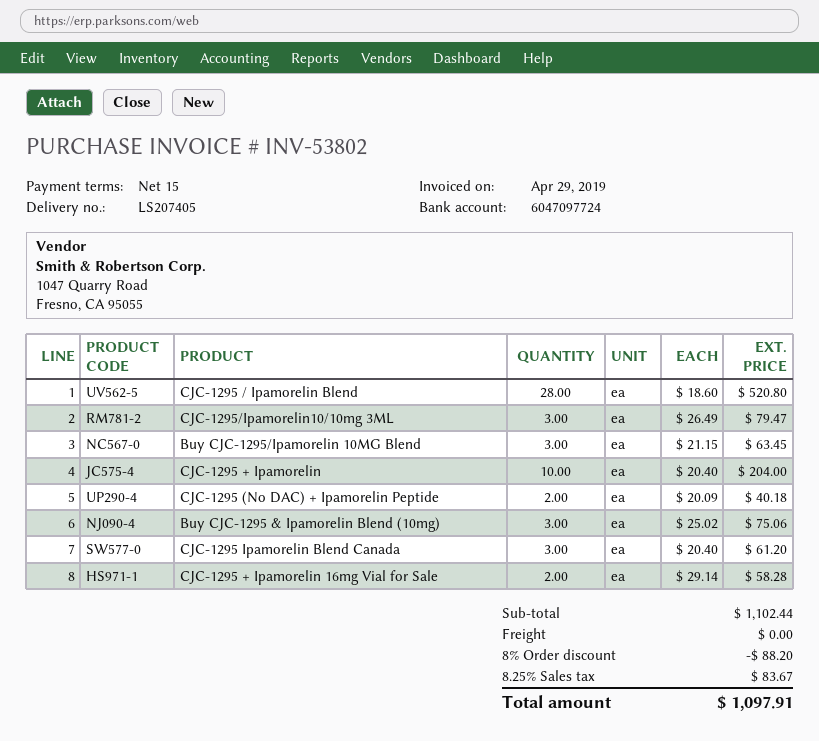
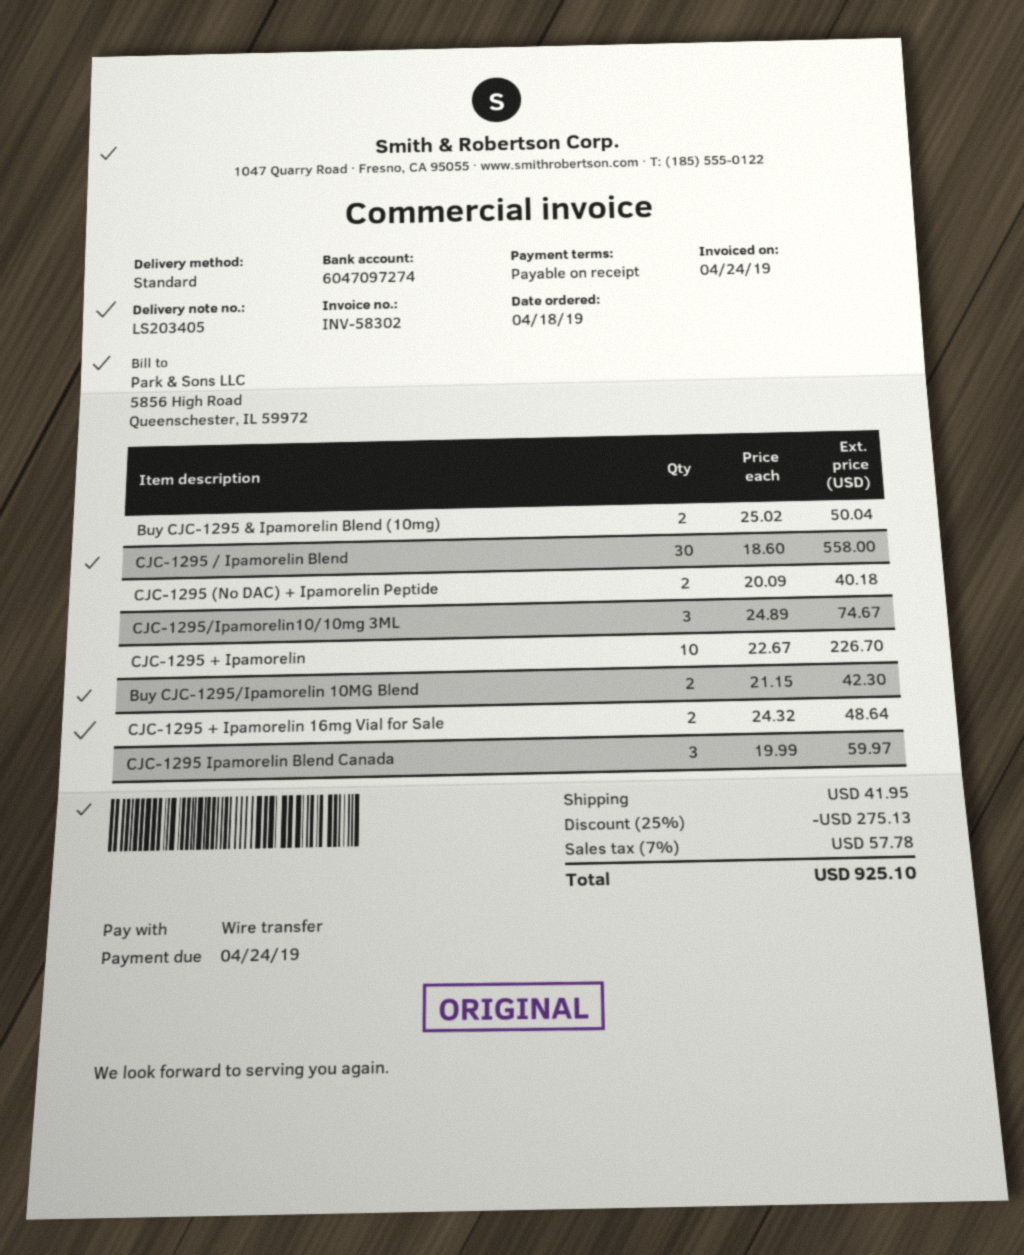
delivery note number: LS207405 -> LS203405
invoice number: INV-53802 -> INV-58302
invoice date: 2019-04-29 -> 2019-04-24
payment terms: 15 days -> on receipt
bank account: 6047097724 -> 6047097274
CJC-1295 / Ipamorelin Blend: 28 x 18.60 = 520.80 -> 30 x 18.60 = 558.00
CJC-1295/Ipamorelin10/10mg 3ML: 3 x 26.49 = 79.47 -> 3 x 24.89 = 74.67
Buy CJC-1295/Ipamorelin 10MG Blend: 3 x 21.15 = 63.45 -> 2 x 21.15 = 42.30
CJC-1295 + Ipamorelin: 10 x 20.40 = 204.00 -> 10 x 22.67 = 226.70
Buy CJC-1295 & Ipamorelin Blend (10mg): 3 x 25.02 = 75.06 -> 2 x 25.02 = 50.04
CJC-1295 Ipamorelin Blend Canada: 3 x 20.40 = 61.20 -> 3 x 19.99 = 59.97
CJC-1295 + Ipamorelin 16mg Vial for Sale: 2 x 29.14 = 58.28 -> 2 x 24.32 = 48.64
discount: 8% = 88.20 -> 25% = 275.13
shipping: 0.00 -> 41.95
tax: 8.25% = 83.67 -> 7% = 57.78
total: 1097.91 -> 925.10

